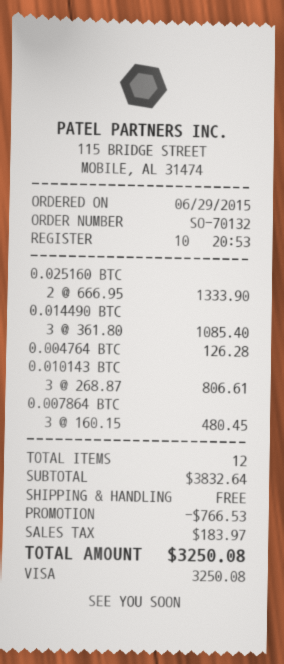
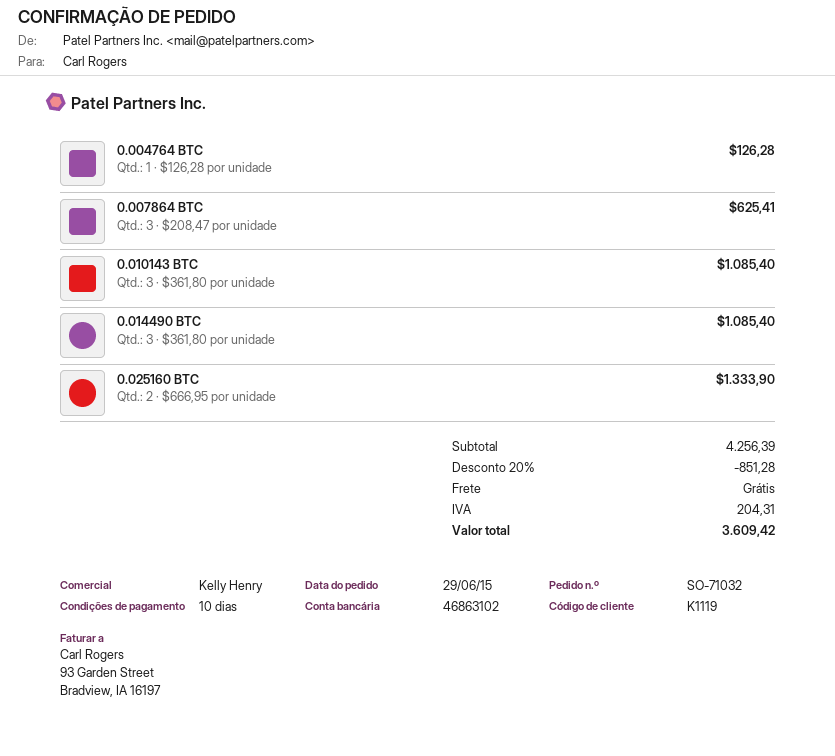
order number: SO-70132 -> SO-71032
0.010143 BTC: 3 x 268.87 = 806.61 -> 3 x 361.80 = 1085.40
0.007864 BTC: 3 x 160.15 = 480.45 -> 3 x 208.47 = 625.41
subtotal: 3832.64 -> 4256.39
discount: 766.53 -> 851.28
tax: 183.97 -> 204.31
total: 3250.08 -> 3609.42

